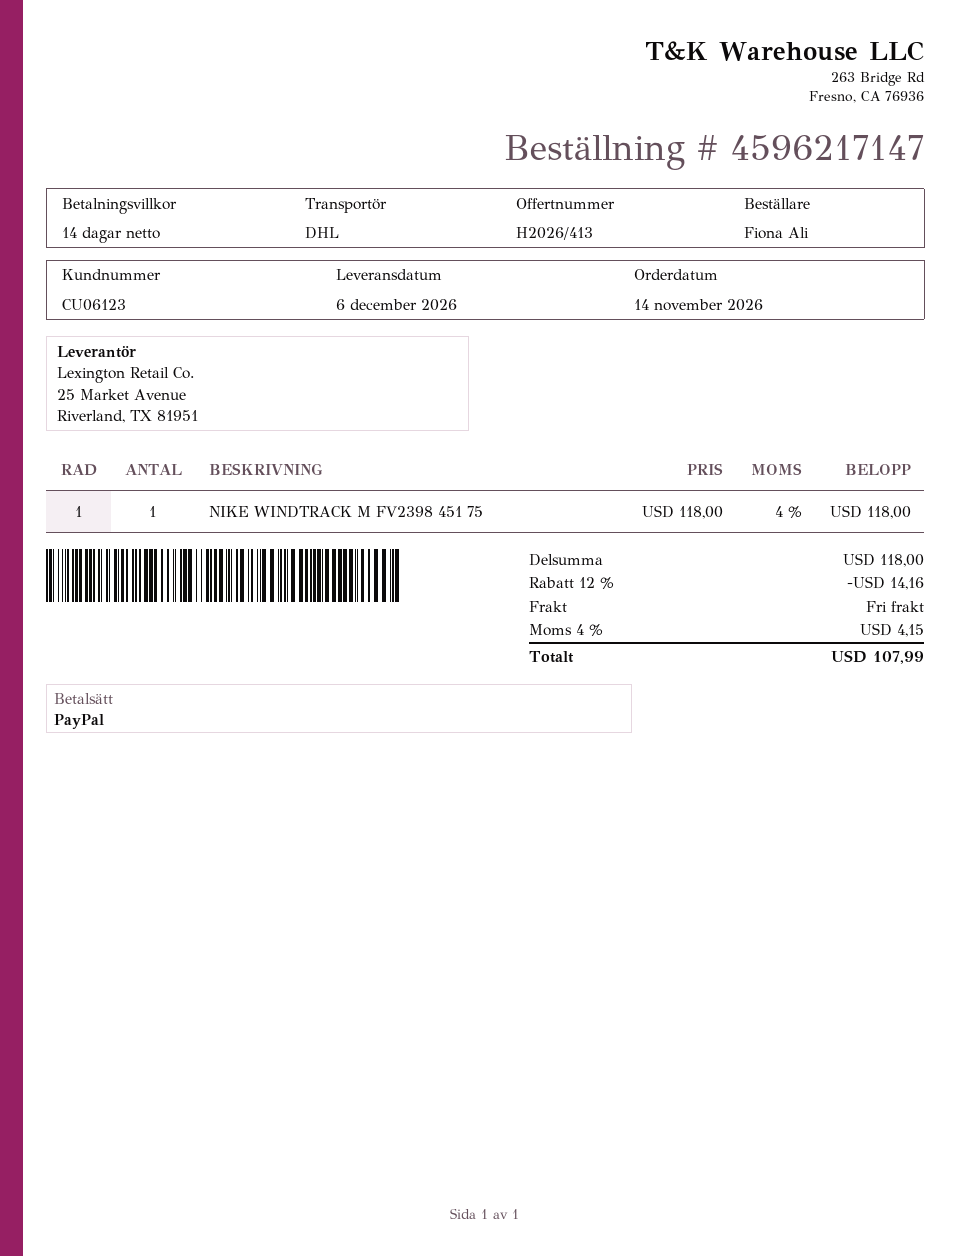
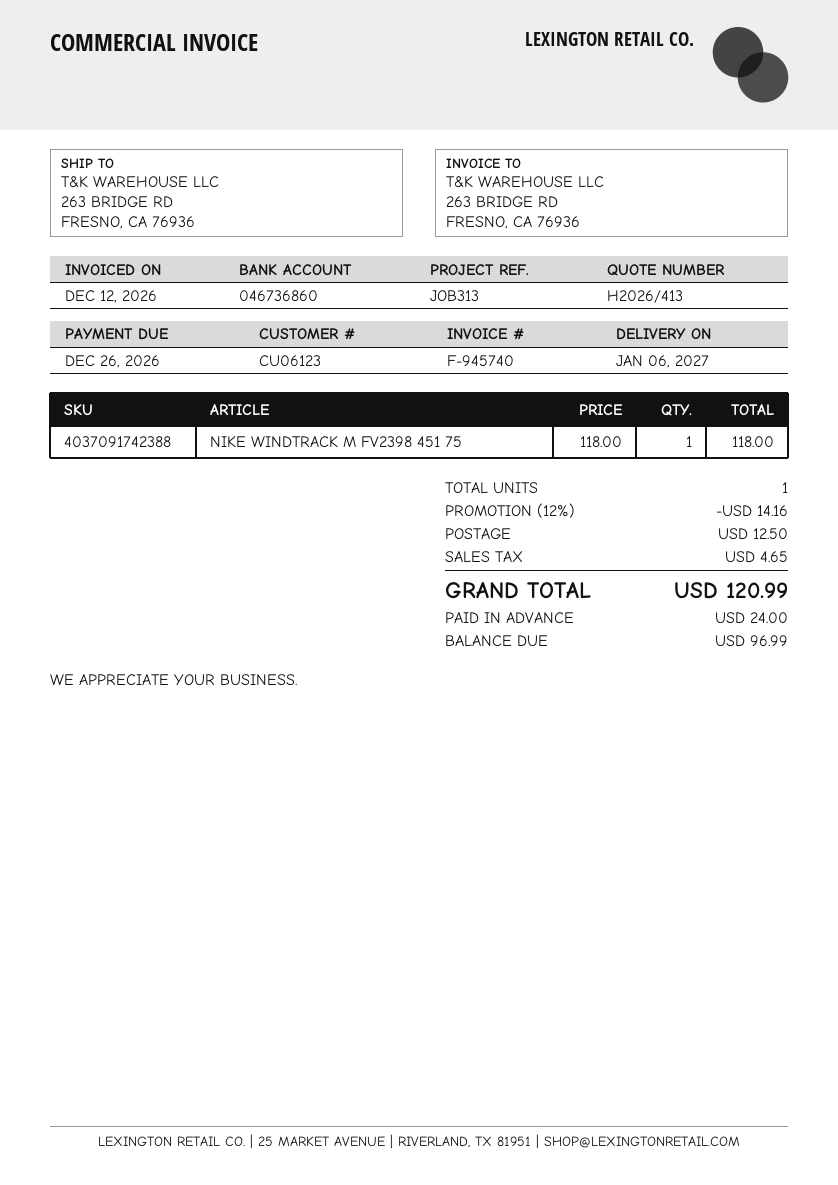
delivery date: 2026-12-06 -> 2027-01-06
shipping: 0.00 -> 12.50
tax: 4.15 -> 4.65
total: 107.99 -> 120.99

